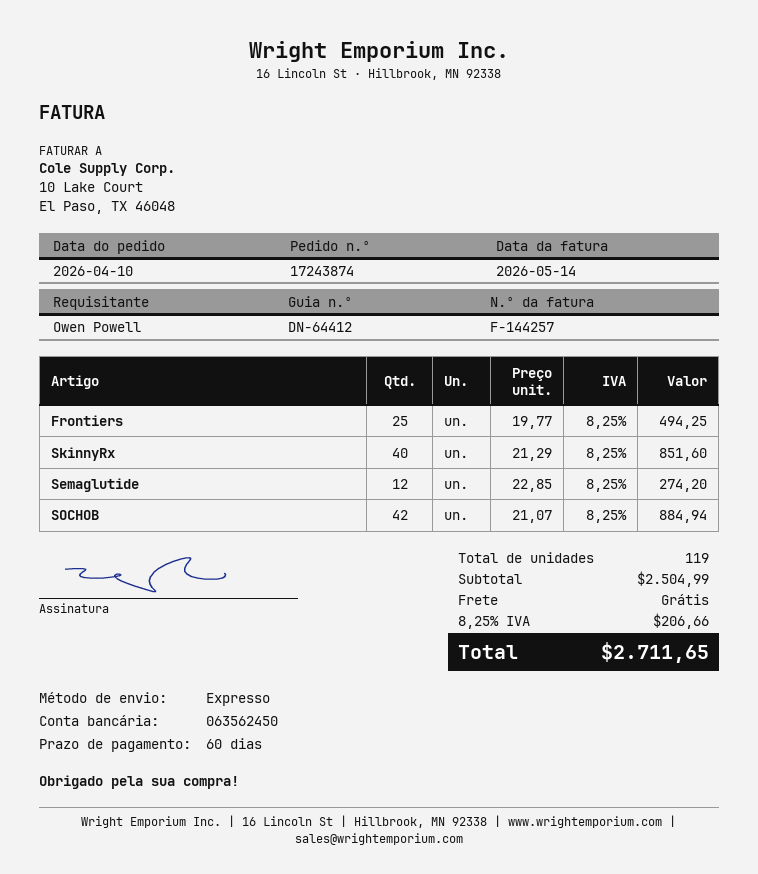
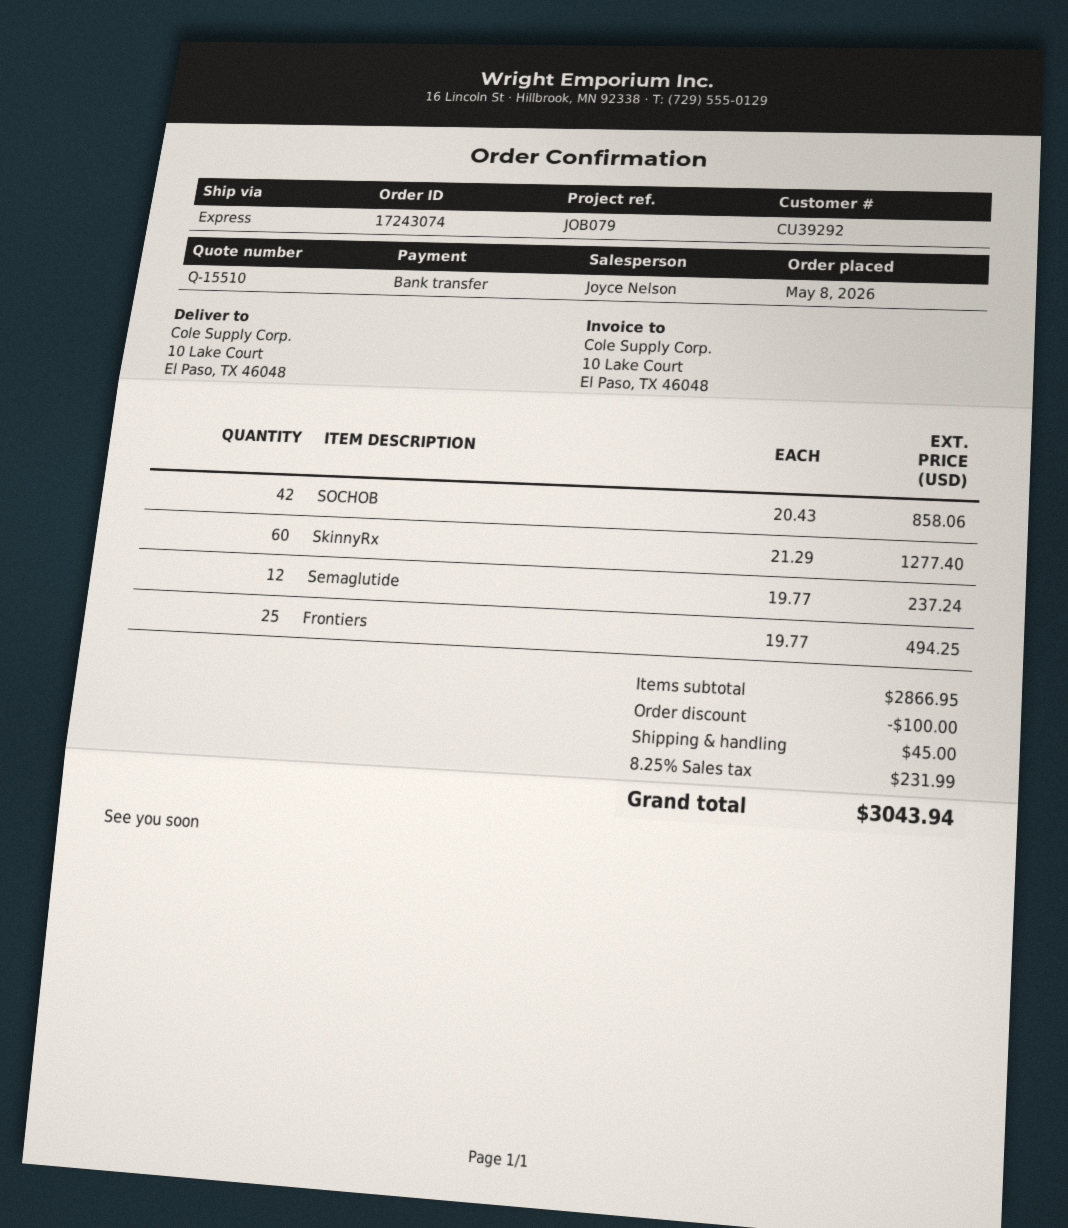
order number: 17243874 -> 17243074
order date: 2026-04-10 -> 2026-05-08
SkinnyRx: 40 x 21.29 = 851.60 -> 60 x 21.29 = 1277.40
Semaglutide: 12 x 22.85 = 274.20 -> 12 x 19.77 = 237.24
SOCHOB: 42 x 21.07 = 884.94 -> 42 x 20.43 = 858.06
subtotal: 2504.99 -> 2866.95
discount: none -> 100.00
shipping: 0.00 -> 45.00
tax: 8.25% = 206.66 -> 8.25% = 231.99
total: 2711.65 -> 3043.94

